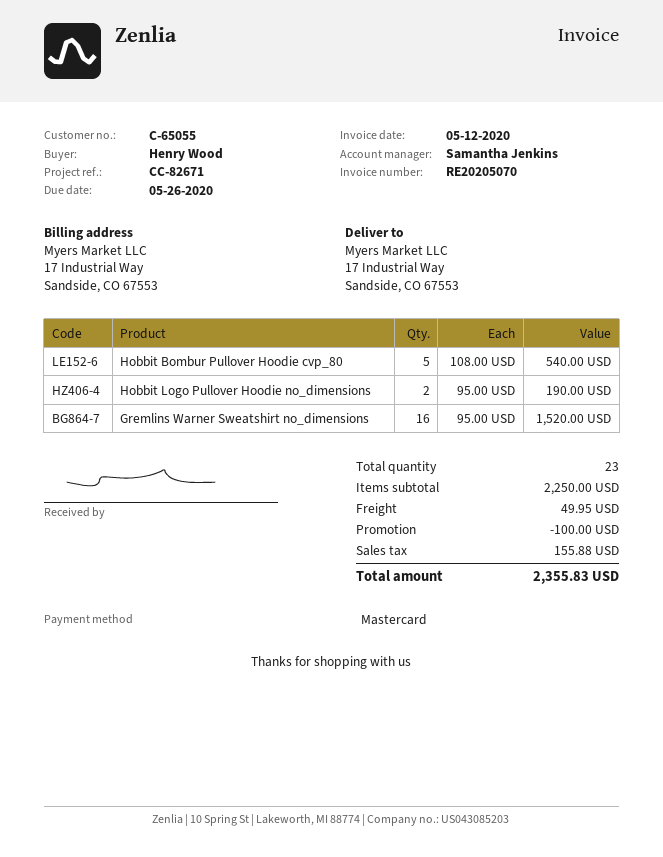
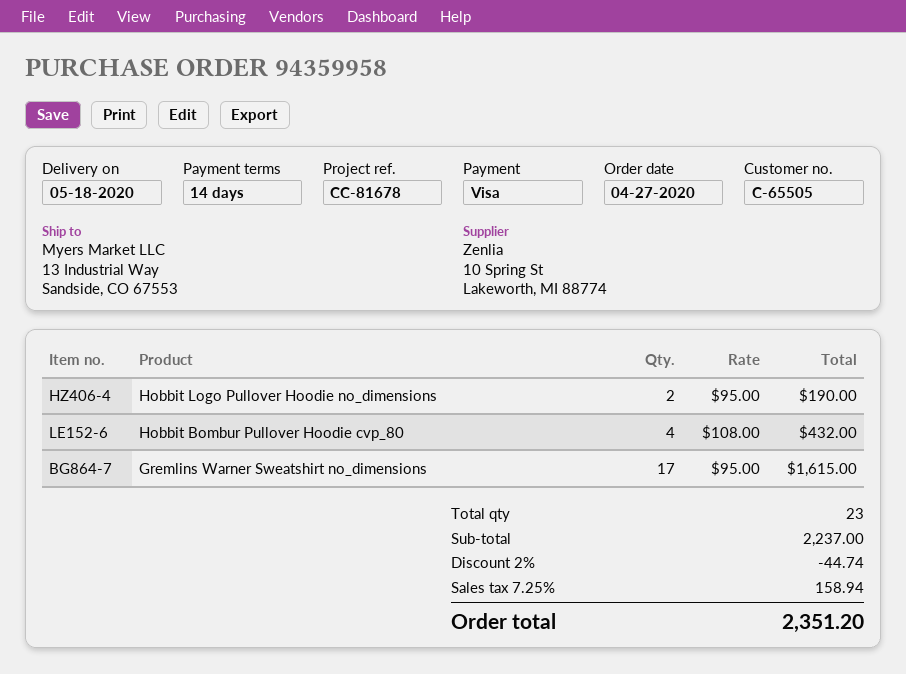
customer number: C-65055 -> C-65505
reference: CC-82671 -> CC-81678
payment method: Mastercard -> Visa
ship to: 17 Industrial Way, Sandside, CO 67553 -> 13 Industrial Way, Sandside, CO 67553
Hobbit Bombur Pullover Hoodie cvp_80: 5 x 108.00 = 540.00 -> 4 x 108.00 = 432.00
Gremlins Warner Sweatshirt no_dimensions: 16 x 95.00 = 1520.00 -> 17 x 95.00 = 1615.00
subtotal: 2250.00 -> 2237.00
discount: 100.00 -> 44.74
shipping: 49.95 -> none
tax: 155.88 -> 158.94
total: 2355.83 -> 2351.20

